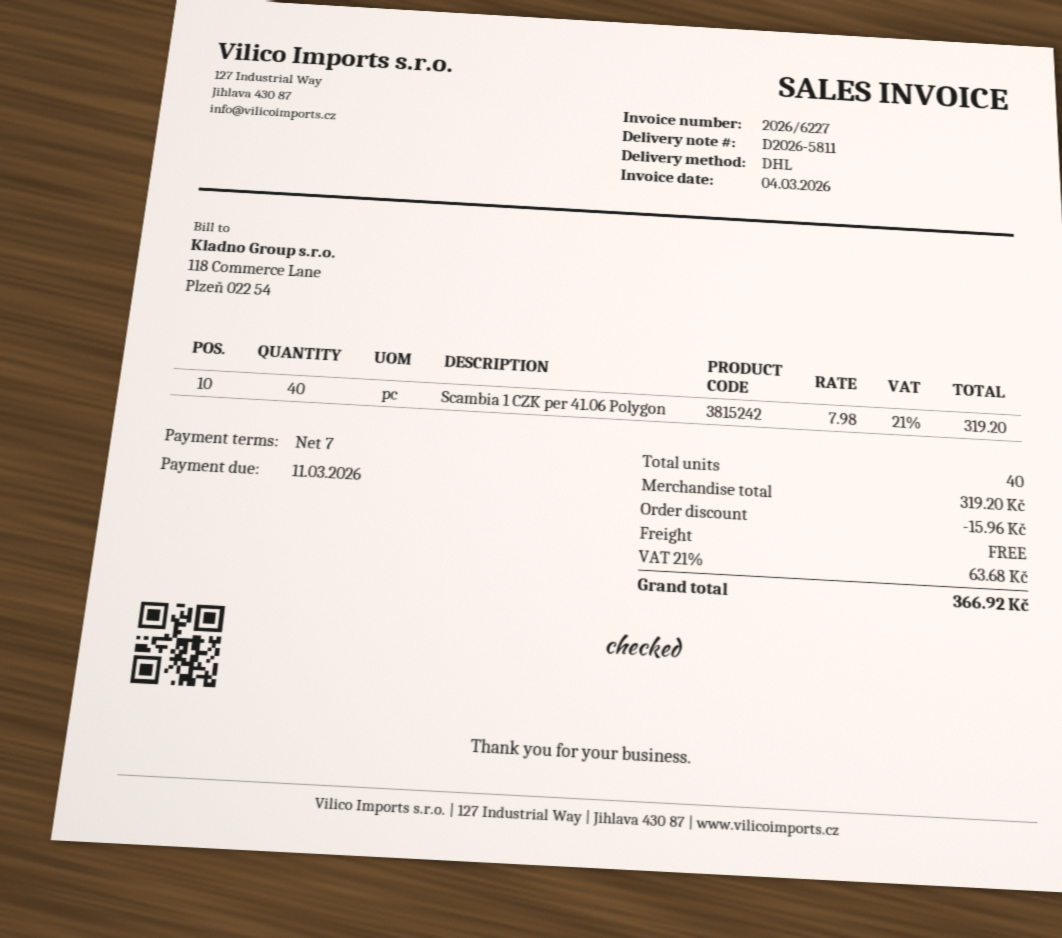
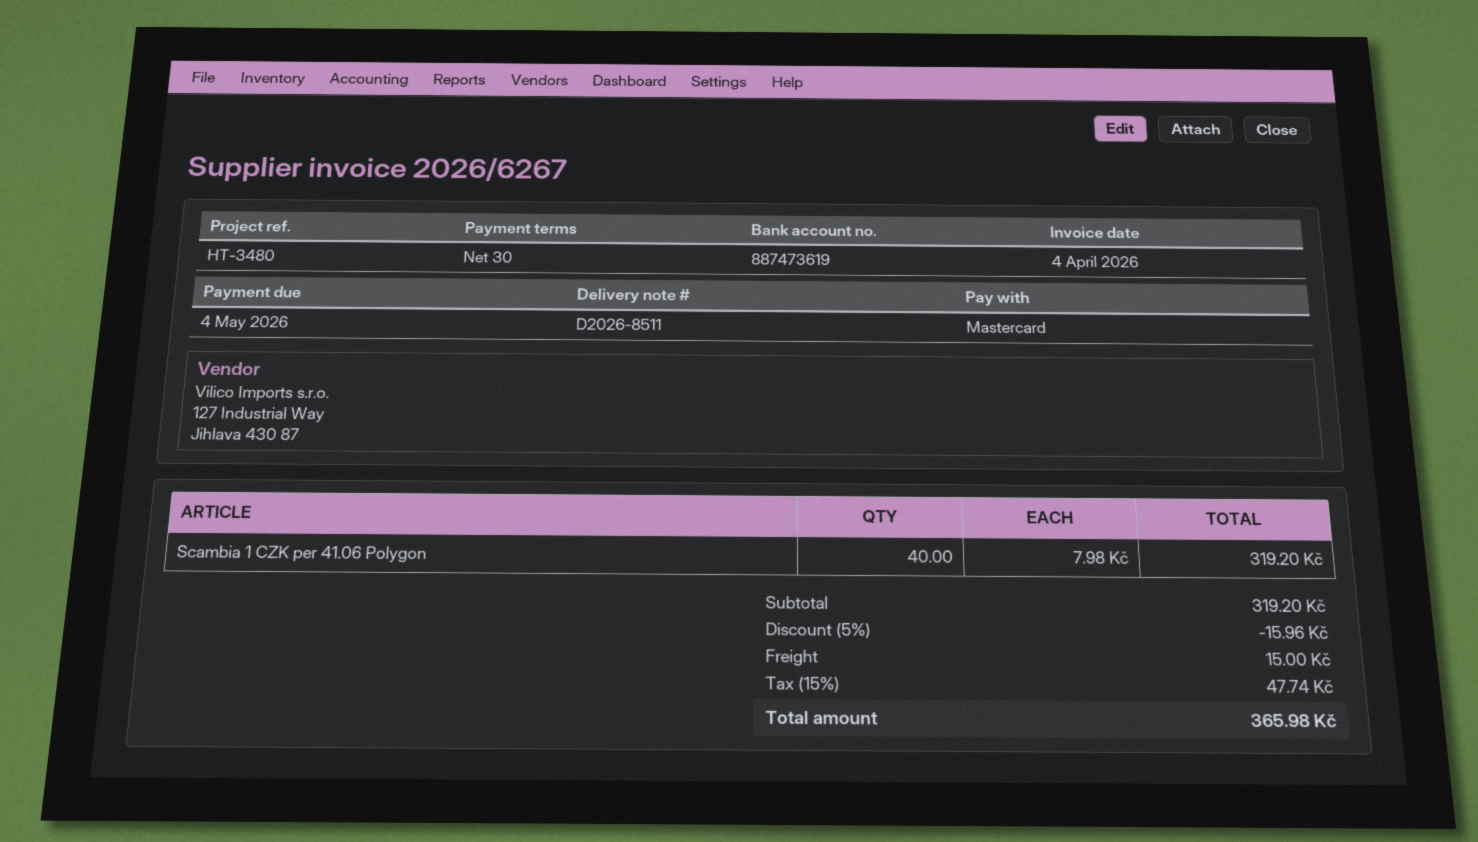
delivery note number: D2026-5811 -> D2026-8511
invoice number: 2026/6227 -> 2026/6267
invoice date: 2026-03-04 -> 2026-04-04
payment terms: 7 days -> 30 days
due date: 2026-03-11 -> 2026-05-04
shipping: 0.00 -> 15.00
tax: 21% = 63.68 -> 15% = 47.74
total: 366.92 -> 365.98

